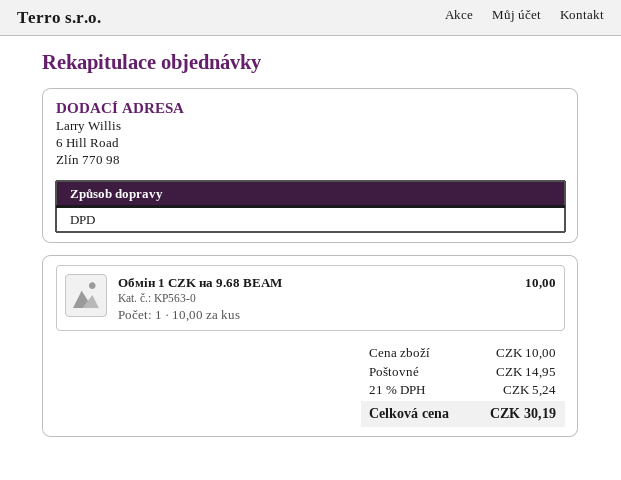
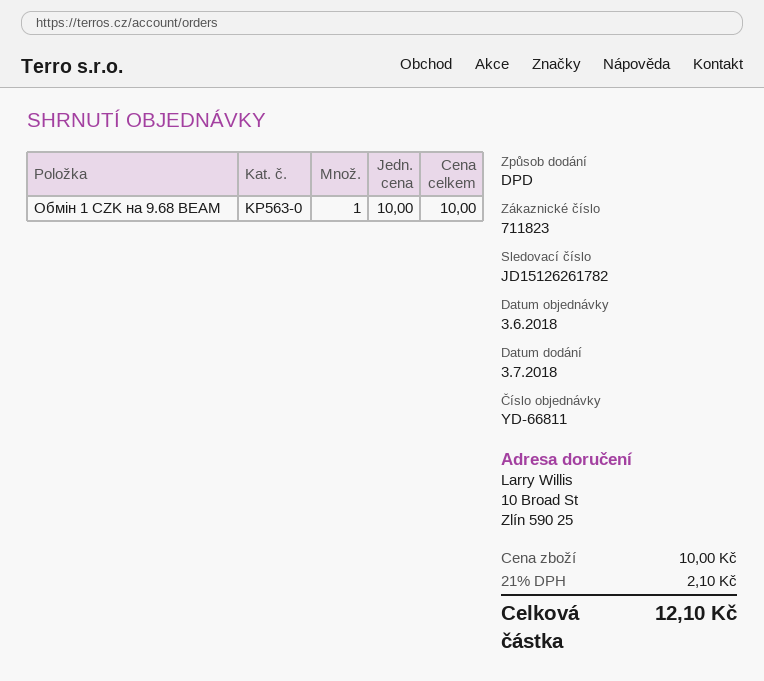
ship to: 6 Hill Road, Zlín 770 98 -> 10 Broad St, Zlín 590 25
shipping: 14.95 -> none
tax: 21% = 5.24 -> 21% = 2.10
total: 30.19 -> 12.10

